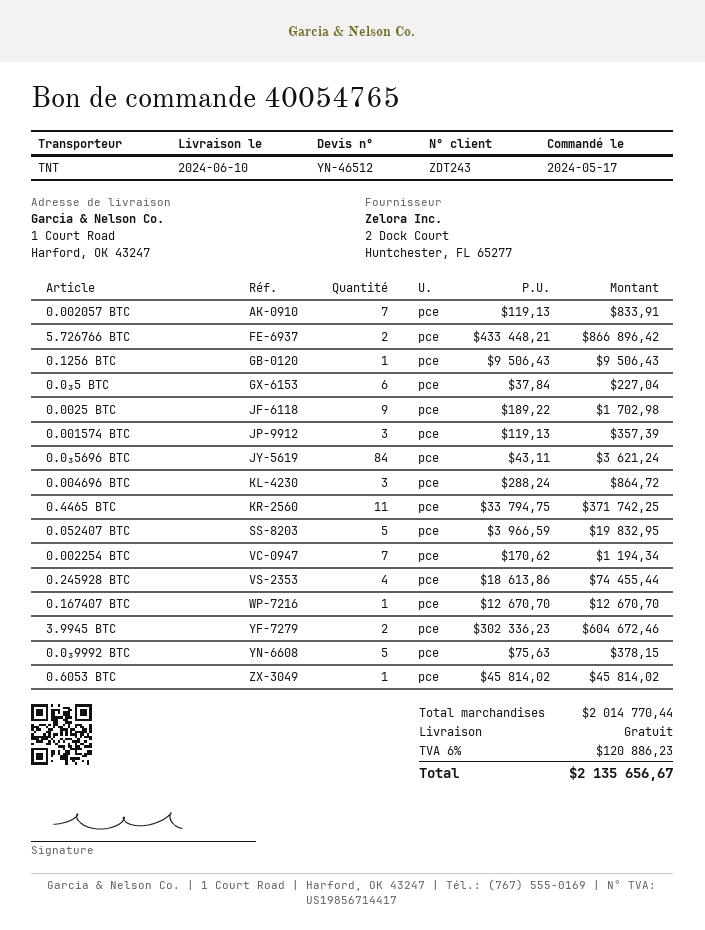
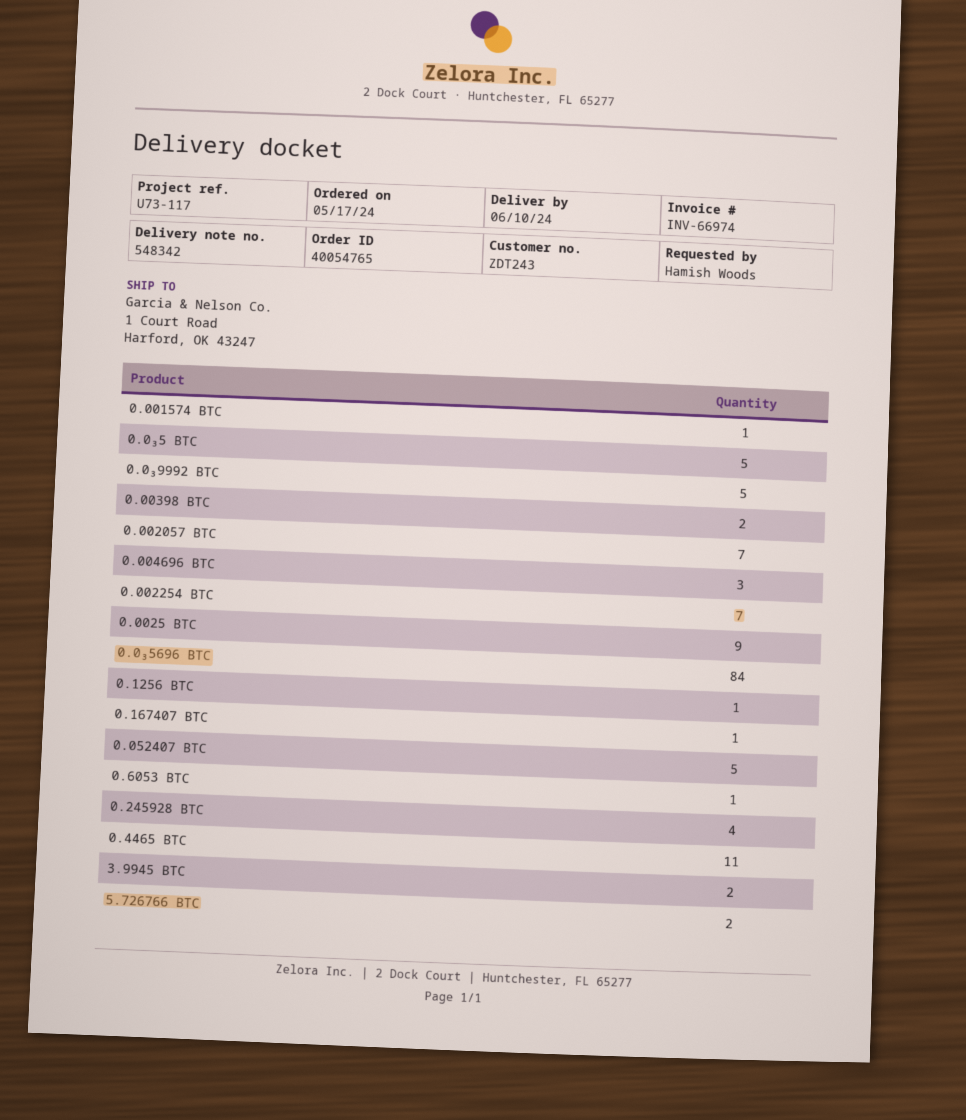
0.0₃5 BTC: 6 -> 5
0.001574 BTC: 3 -> 1
0.00398 BTC: none -> 2

